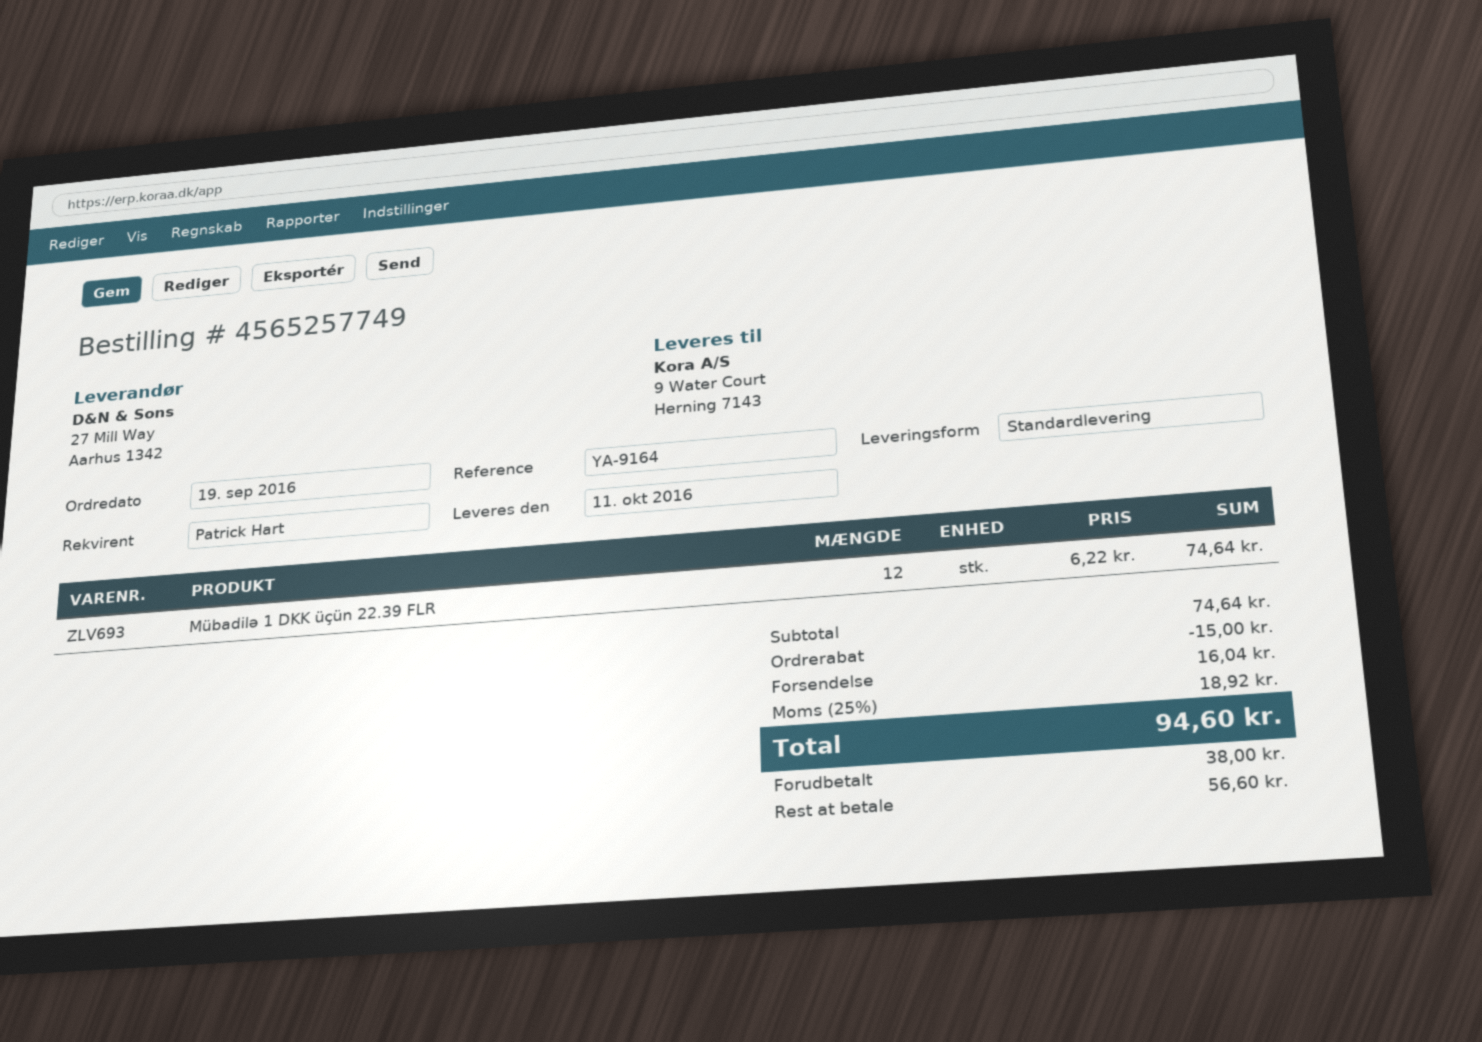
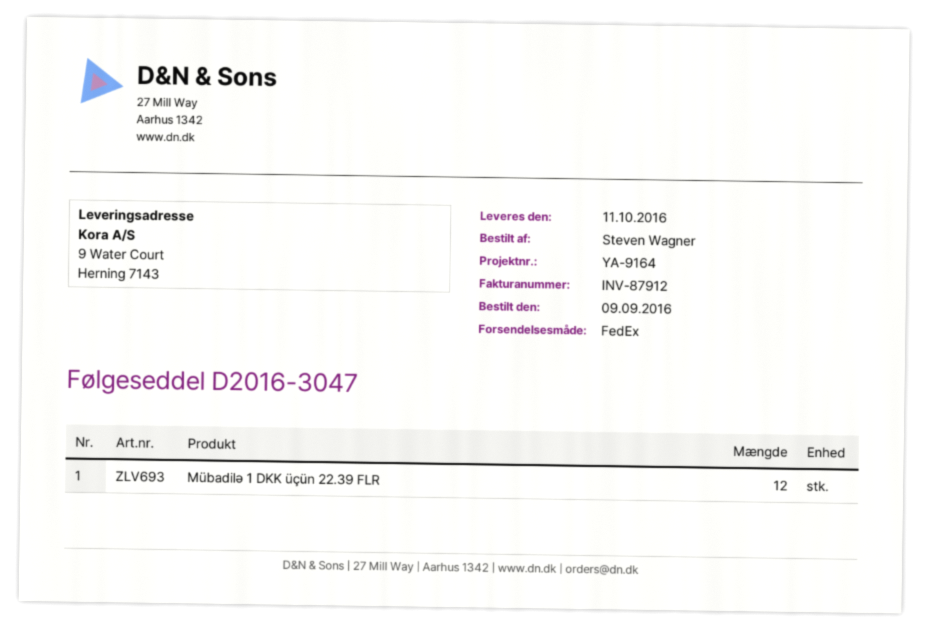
order date: 2016-09-19 -> 2016-09-09
ordered by: Patrick Hart -> Steven Wagner
shipping method: standard -> FedEx

